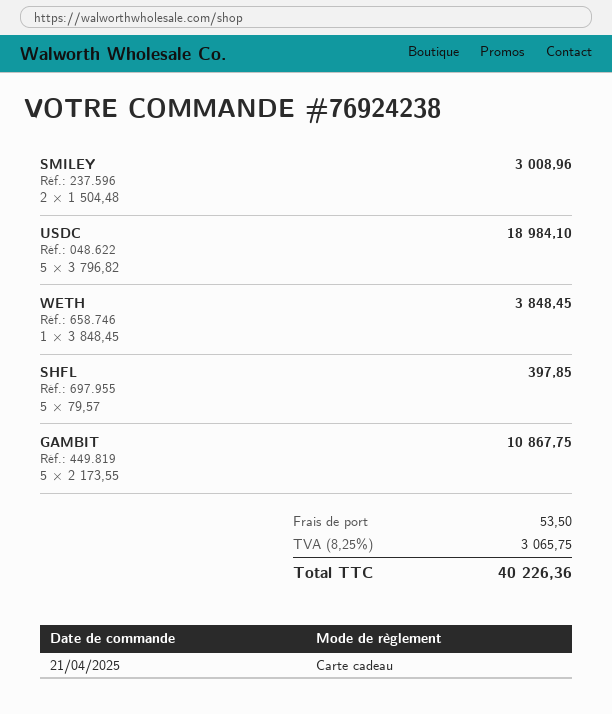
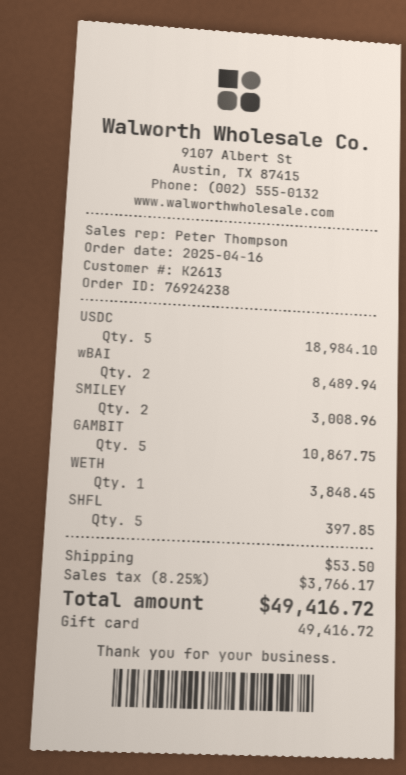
order date: 2025-04-21 -> 2025-04-16
wBAI: none -> 2 for 8489.94
tax: 8.25% = 3065.75 -> 8.25% = 3766.17
total: 40226.36 -> 49416.72

